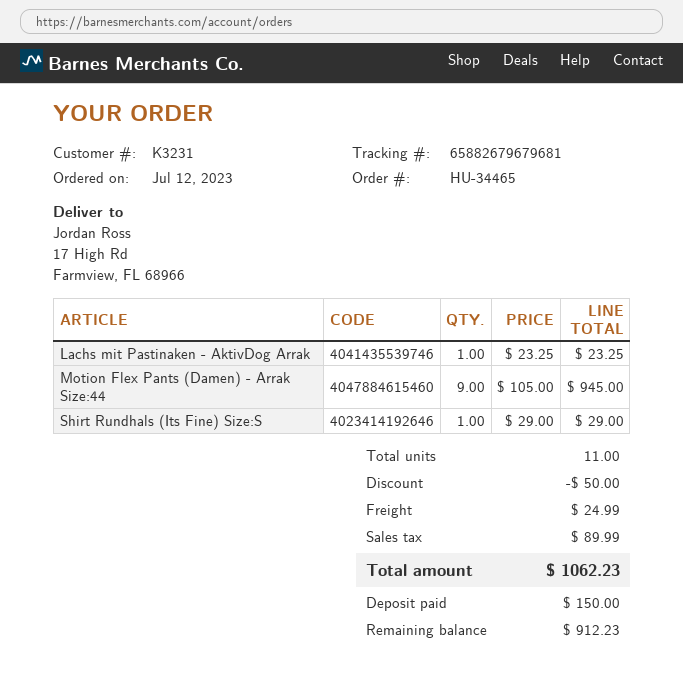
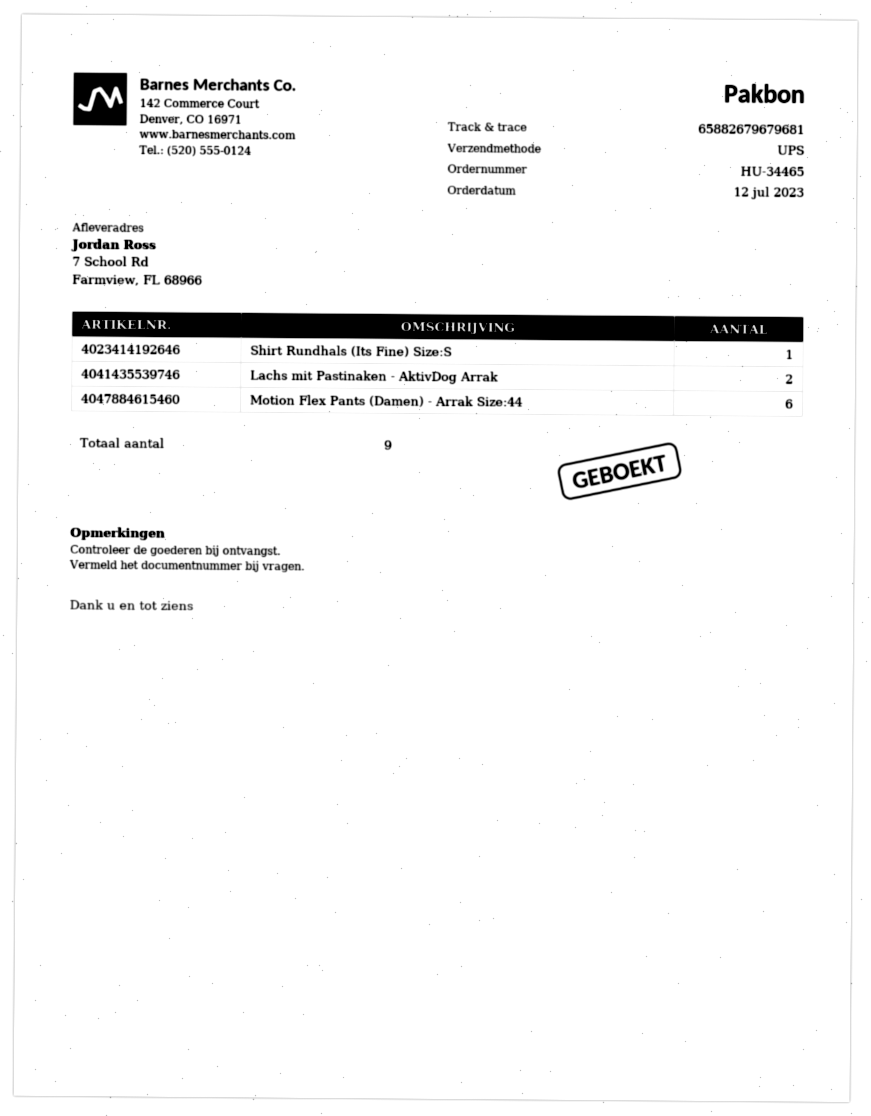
ship to: 17 High Rd, Farmview, FL 68966 -> 7 School Rd, Farmview, FL 68966
Lachs mit Pastinaken - AktivDog Arrak: 1 -> 2
Motion Flex Pants (Damen) - Arrak Size:44: 9 -> 6
total quantity: 11 -> 9

